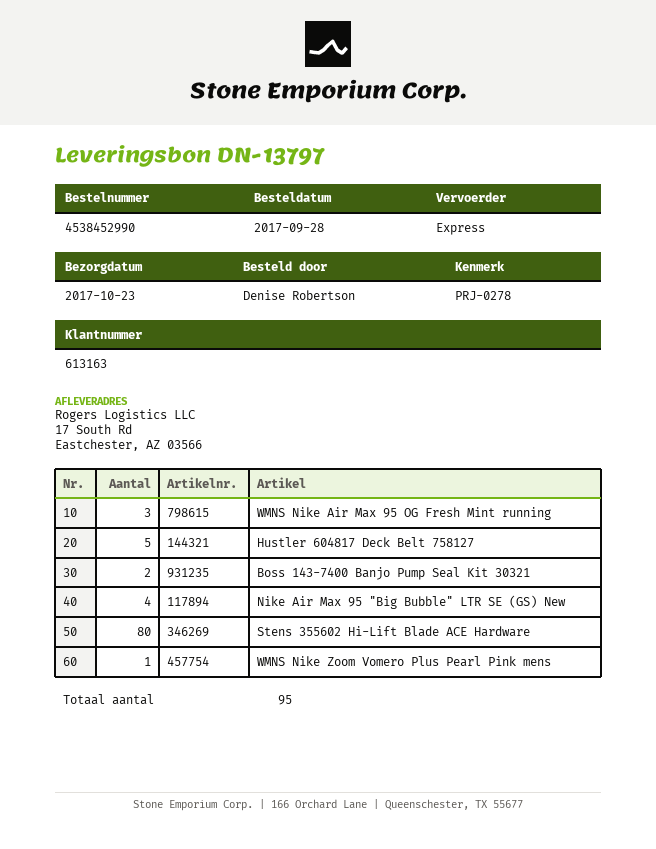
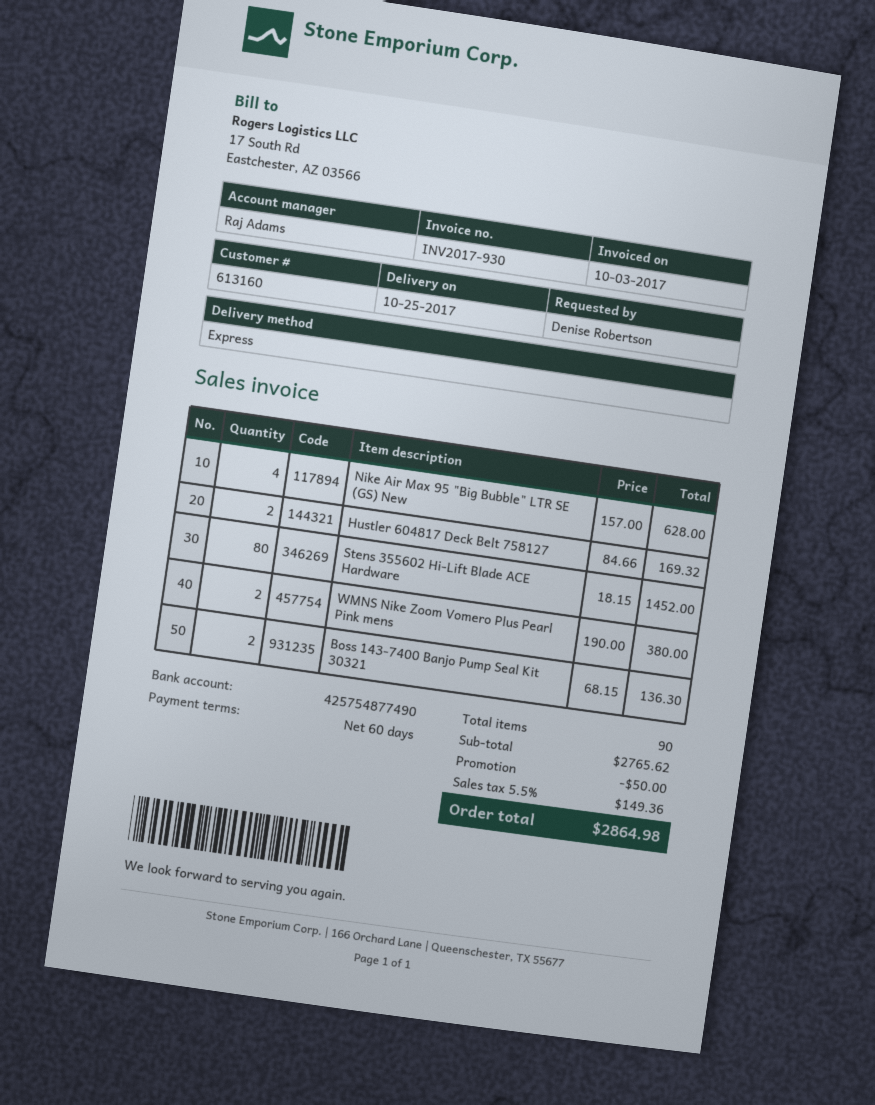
delivery date: 2017-10-23 -> 2017-10-25
customer number: 613163 -> 613160
WMNS Nike Air Max 95 OG Fresh Mint running: 3 -> none
Hustler 604817 Deck Belt 758127: 5 -> 2
WMNS Nike Zoom Vomero Plus Pearl Pink mens: 1 -> 2
total quantity: 95 -> 90

